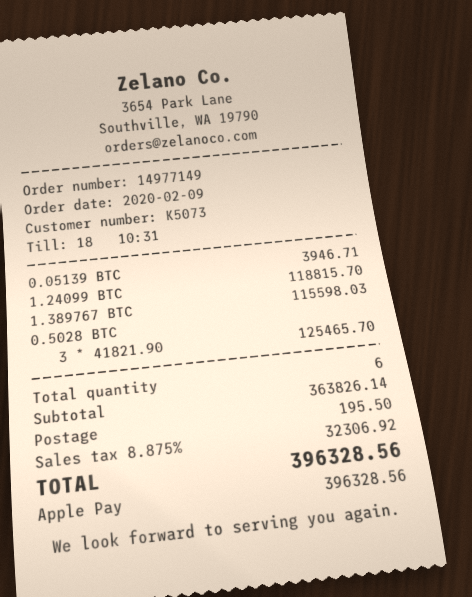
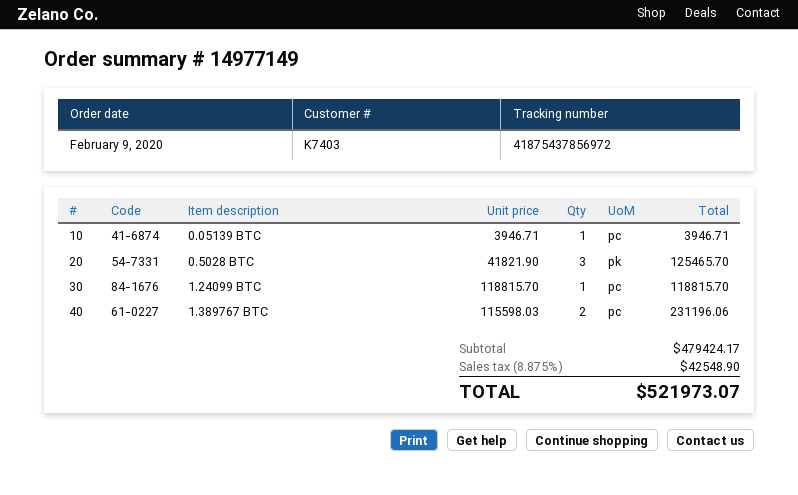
customer number: K5073 -> K7403
1.389767 BTC: 1 x 115598.03 = 115598.03 -> 2 x 115598.03 = 231196.06
subtotal: 363826.14 -> 479424.17
shipping: 195.50 -> none
tax: 8.875% = 32306.92 -> 8.875% = 42548.90
total: 396328.56 -> 521973.07

